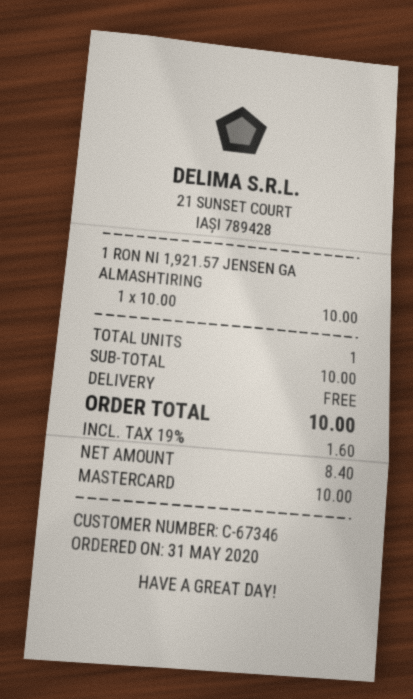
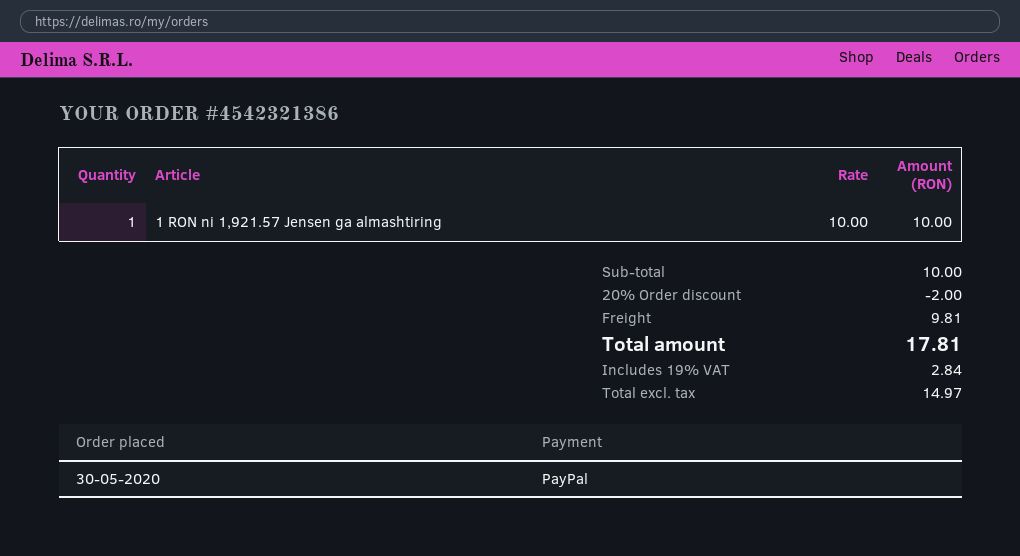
order date: 2020-05-31 -> 2020-05-30
payment method: Mastercard -> PayPal
discount: none -> 20% = 2.00
shipping: 0.00 -> 9.81
net: 8.40 -> 14.97
tax: 19% = 1.60 -> 19% = 2.84
total: 10.00 -> 17.81

